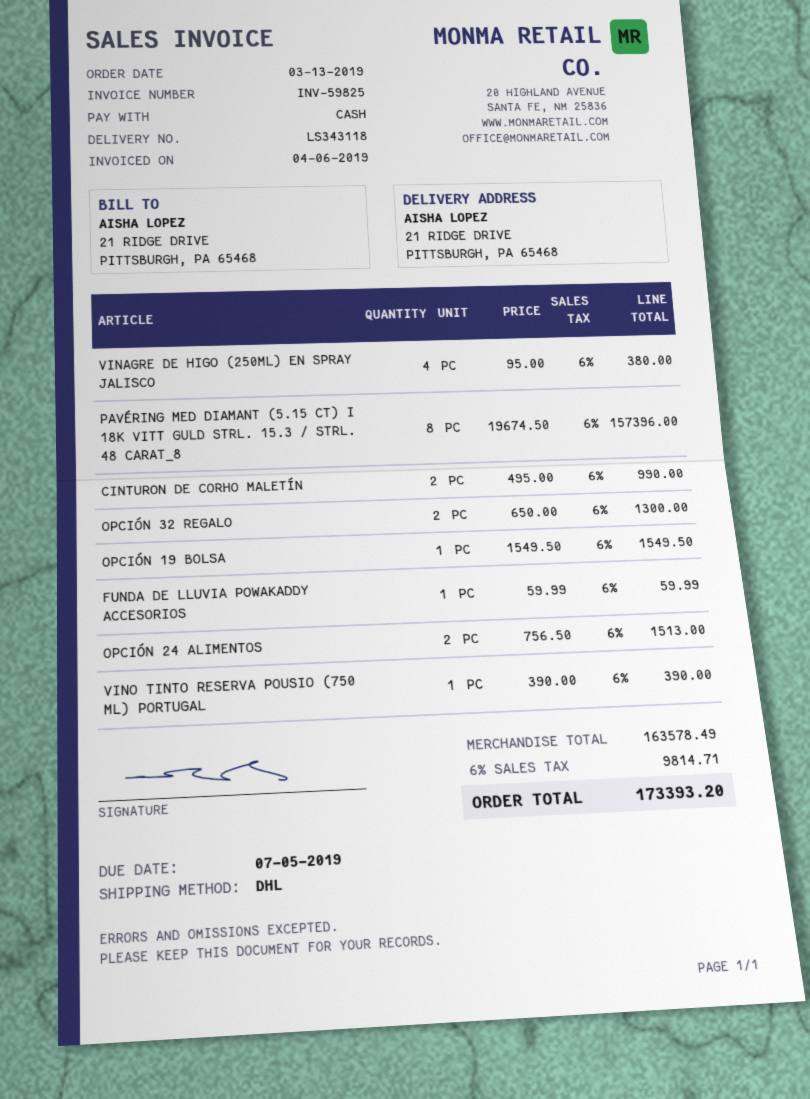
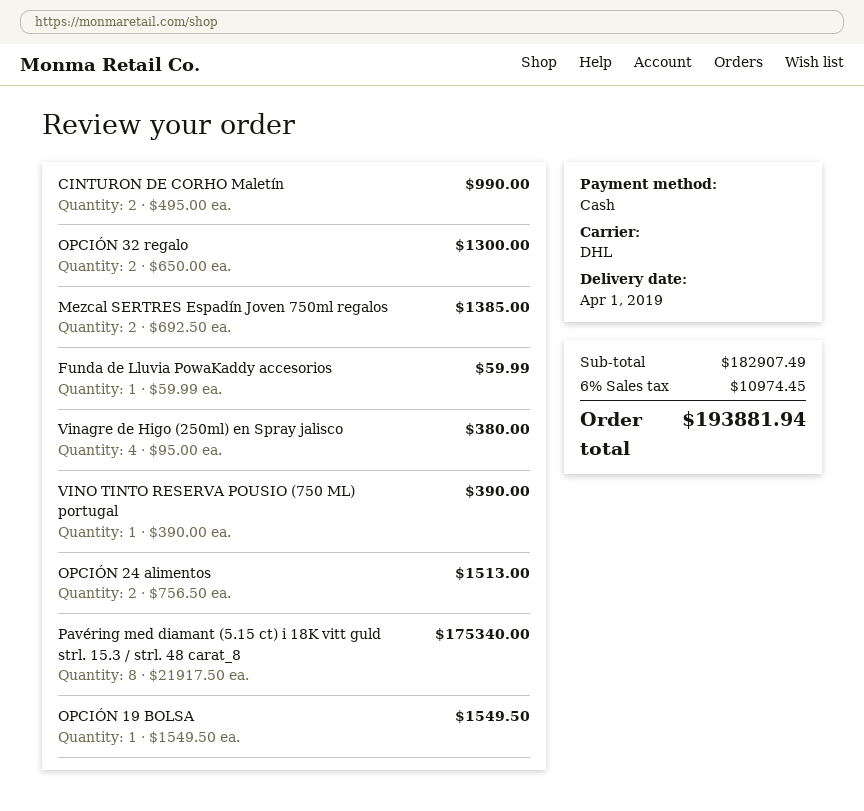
PAVÉRING MED DIAMANT (5.15 CT) I 18K VITT GULD STRL. 15.3 / STRL. 48 CARAT_8: 8 x 19674.50 = 157396.00 -> 8 x 21917.50 = 175340.00
Mezcal SERTRES Espadín Joven 750ml regalos: none -> 2 x 692.50 = 1385.00
subtotal: 163578.49 -> 182907.49
tax: 6% = 9814.71 -> 6% = 10974.45
total: 173393.20 -> 193881.94

